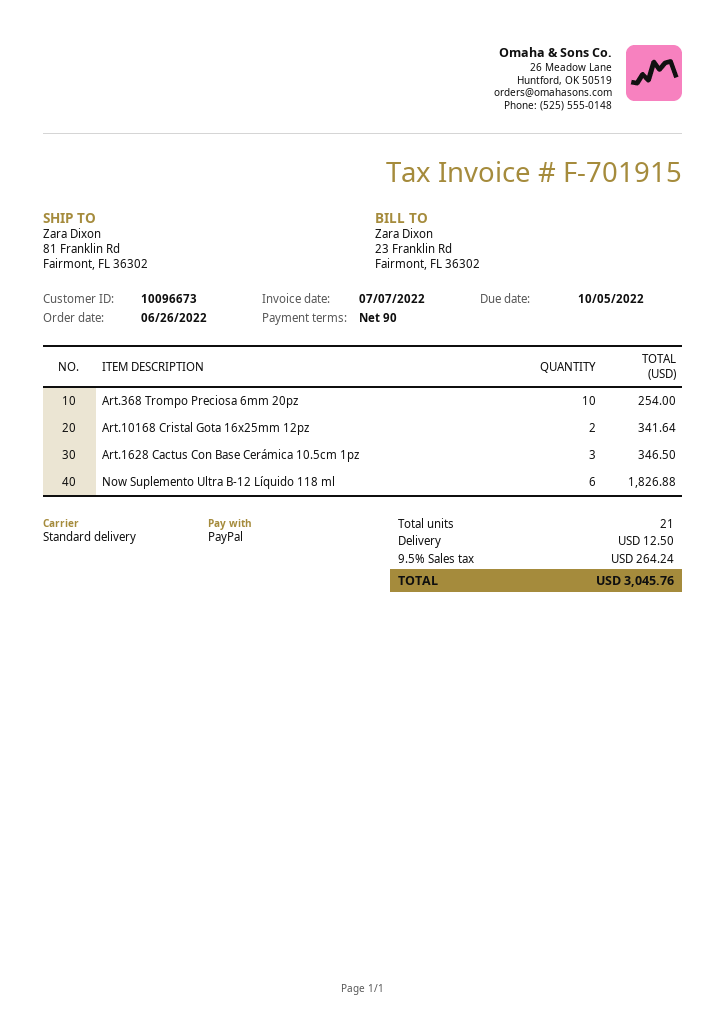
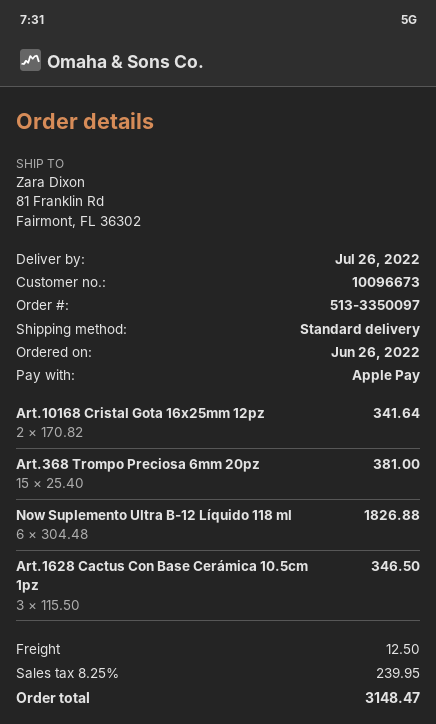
payment method: PayPal -> Apple Pay
Art.368 Trompo Preciosa 6mm 20pz: 10 for 254.00 -> 15 for 381.00
tax: 9.5% = 264.24 -> 8.25% = 239.95
total: 3045.76 -> 3148.47

